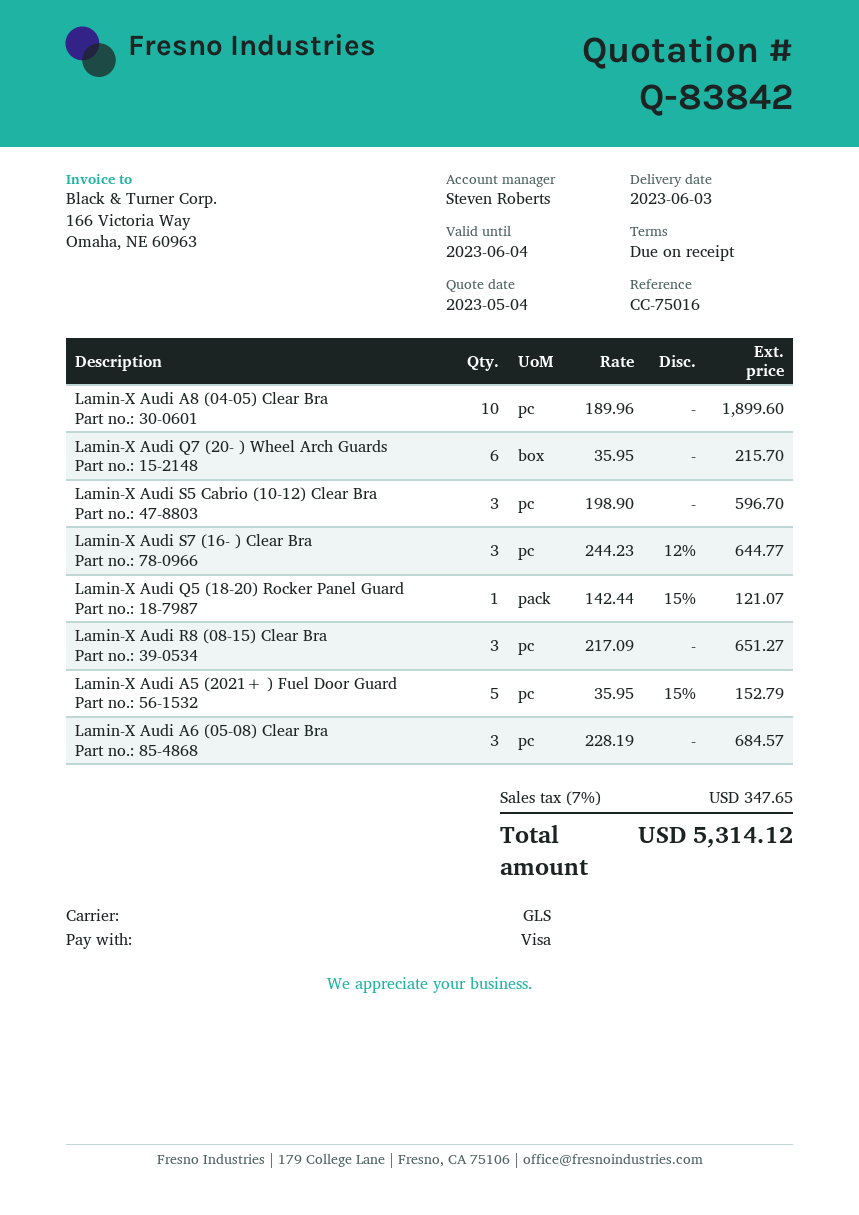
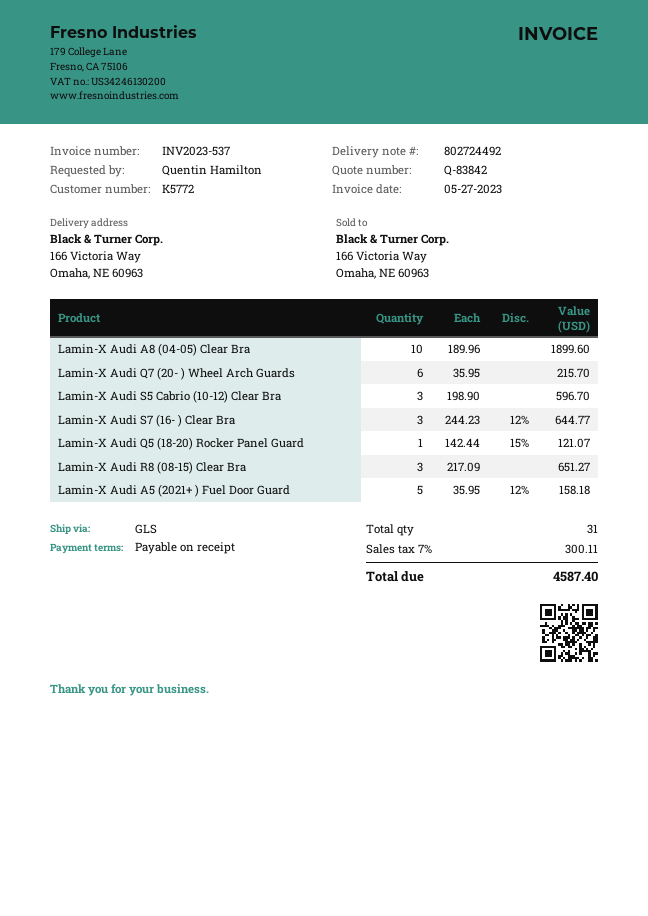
Lamin-X Audi A5 (2021+ ) Fuel Door Guard: 5 x 35.95 - 15% = 152.79 -> 5 x 35.95 - 12% = 158.18
Lamin-X Audi A6 (05-08) Clear Bra: 3 x 228.19 = 684.57 -> none
tax: 7% = 347.65 -> 7% = 300.11
total: 5314.12 -> 4587.40

